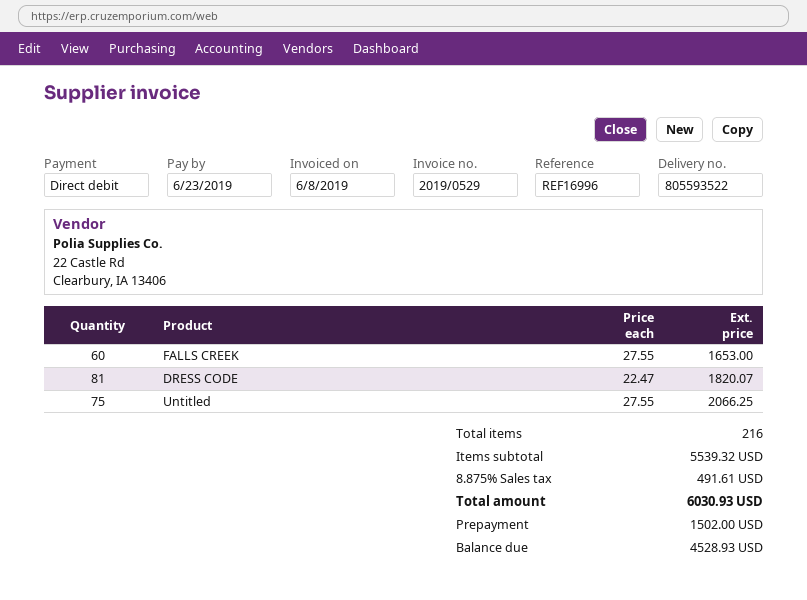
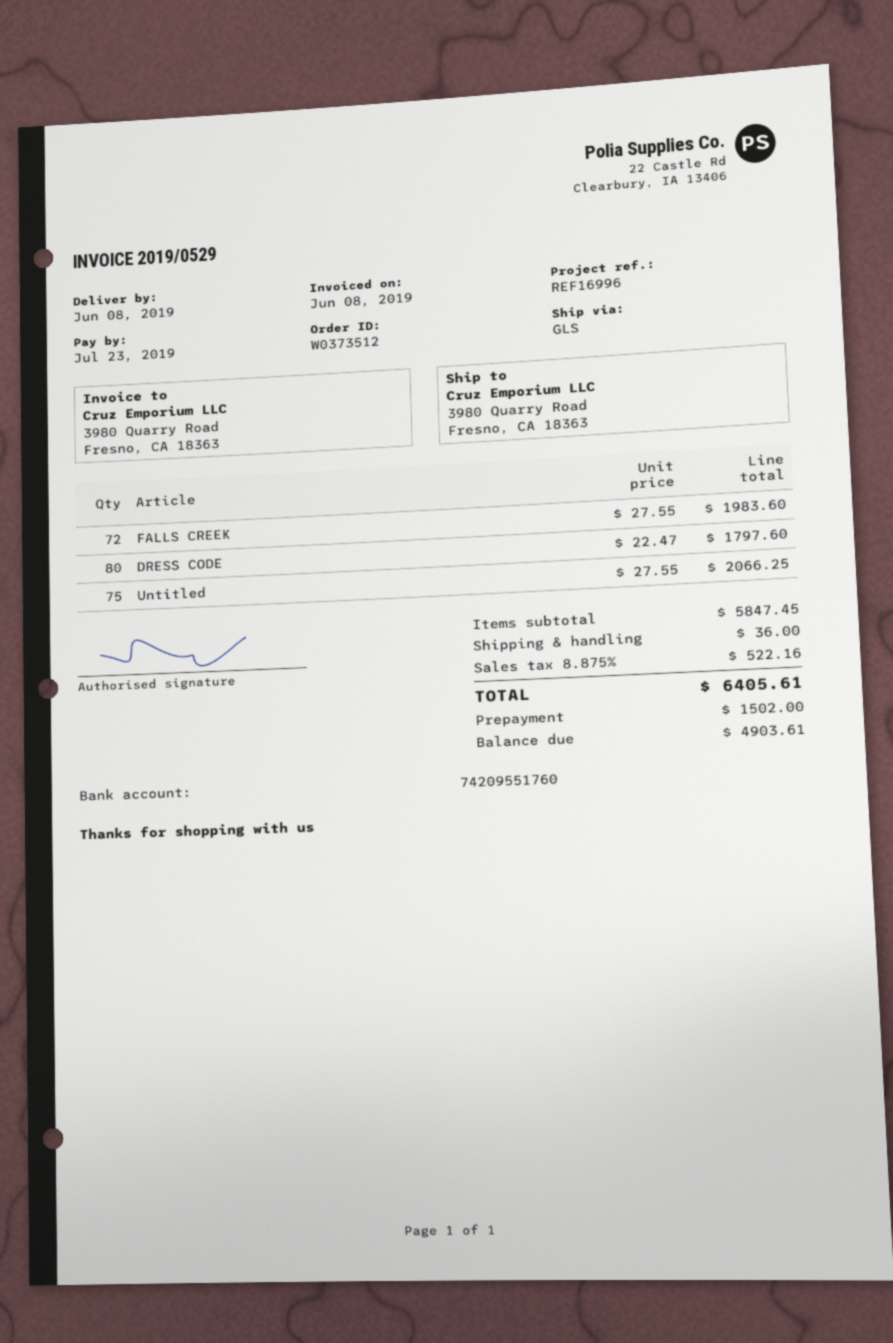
due date: 2019-06-23 -> 2019-07-23
FALLS CREEK: 60 x 27.55 = 1653.00 -> 72 x 27.55 = 1983.60
DRESS CODE: 81 x 22.47 = 1820.07 -> 80 x 22.47 = 1797.60
subtotal: 5539.32 -> 5847.45
shipping: none -> 36.00
tax: 8.875% = 491.61 -> 8.875% = 522.16
total: 6030.93 -> 6405.61
balance: 4528.93 -> 4903.61

